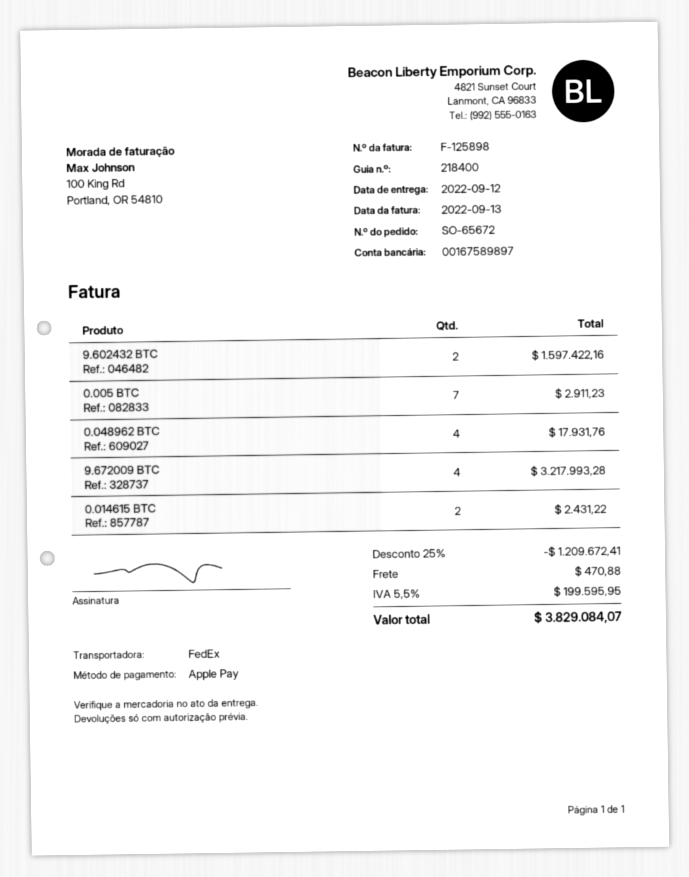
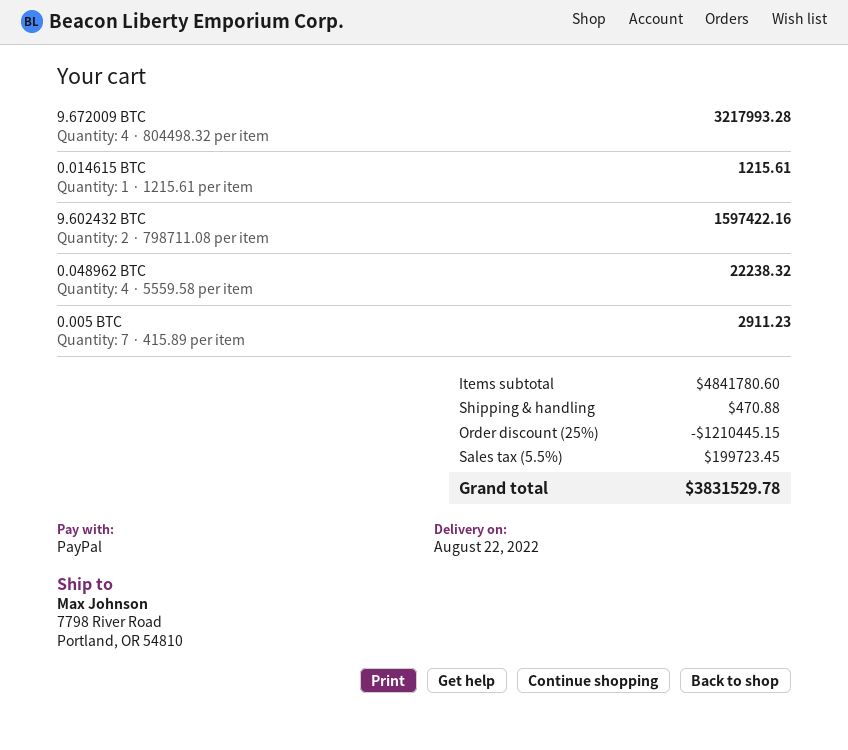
delivery date: 2022-09-12 -> 2022-08-22
payment method: Apple Pay -> PayPal
0.048962 BTC: 4 for 17931.76 -> 4 for 22238.32
0.014615 BTC: 2 for 2431.22 -> 1 for 1215.61
discount: 25% = 1209672.41 -> 25% = 1210445.15
tax: 5.5% = 199595.95 -> 5.5% = 199723.45
total: 3829084.07 -> 3831529.78

